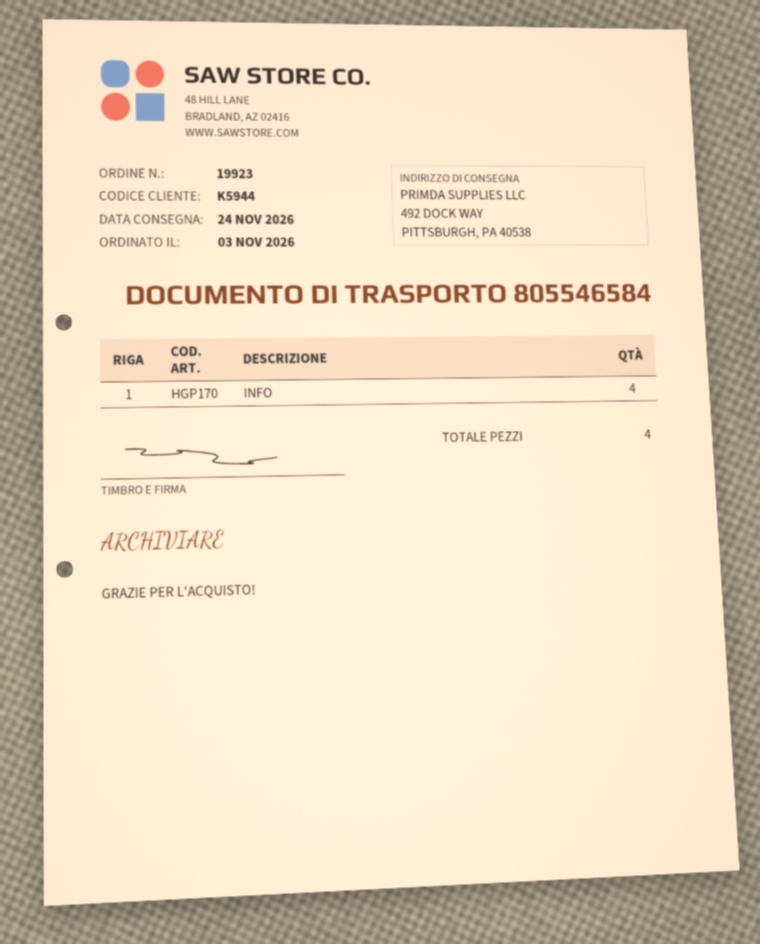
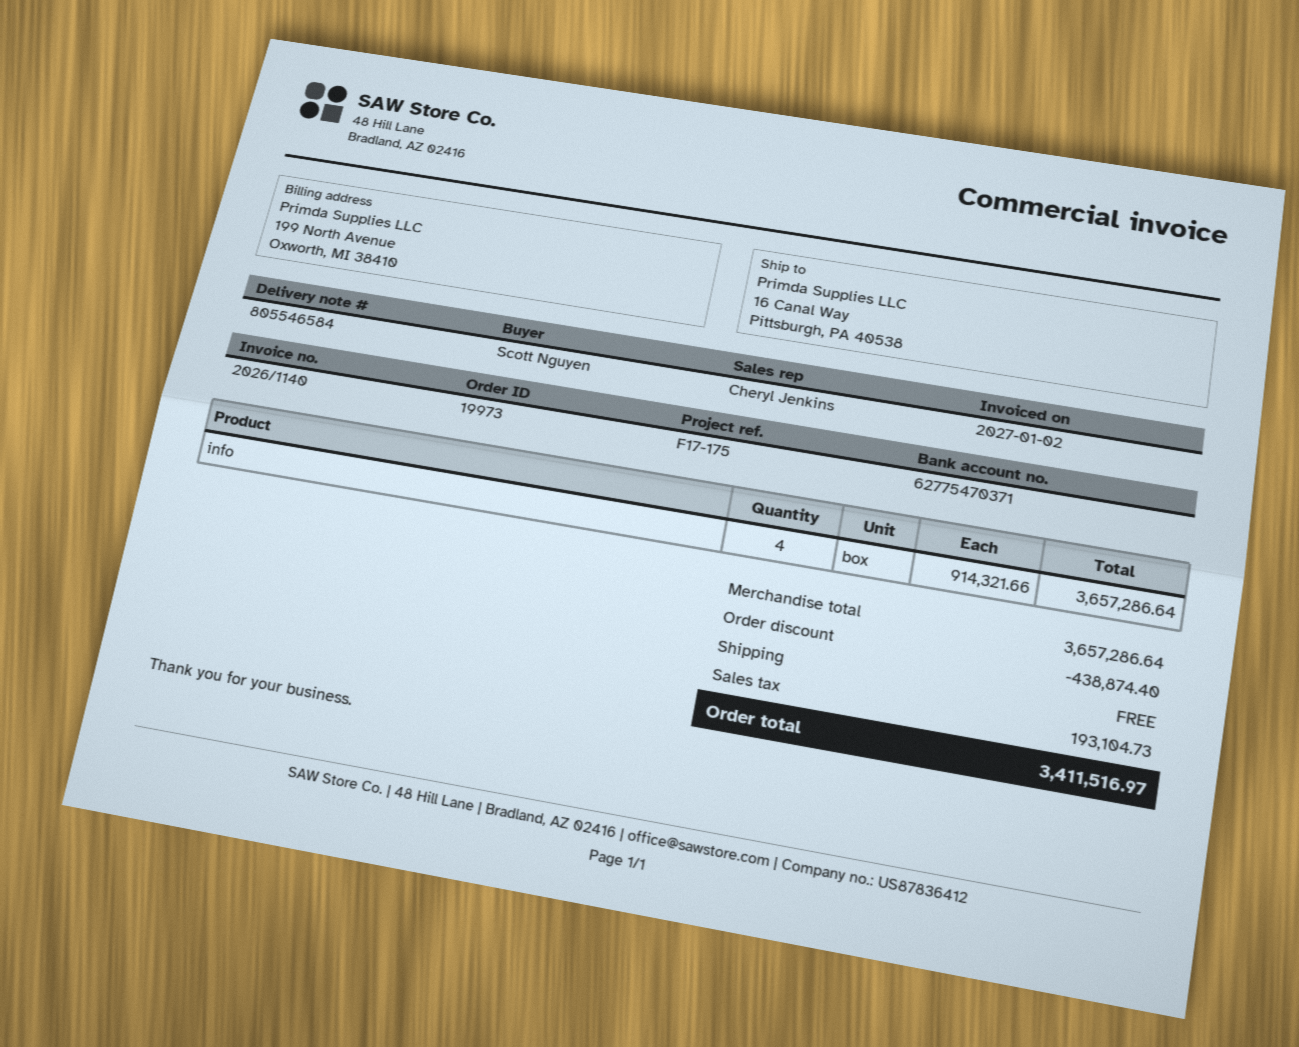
order number: 19923 -> 19973
ship to: 492 DOCK WAY, PITTSBURGH, PA 40538 -> 16 Canal Way, Pittsburgh, PA 40538

